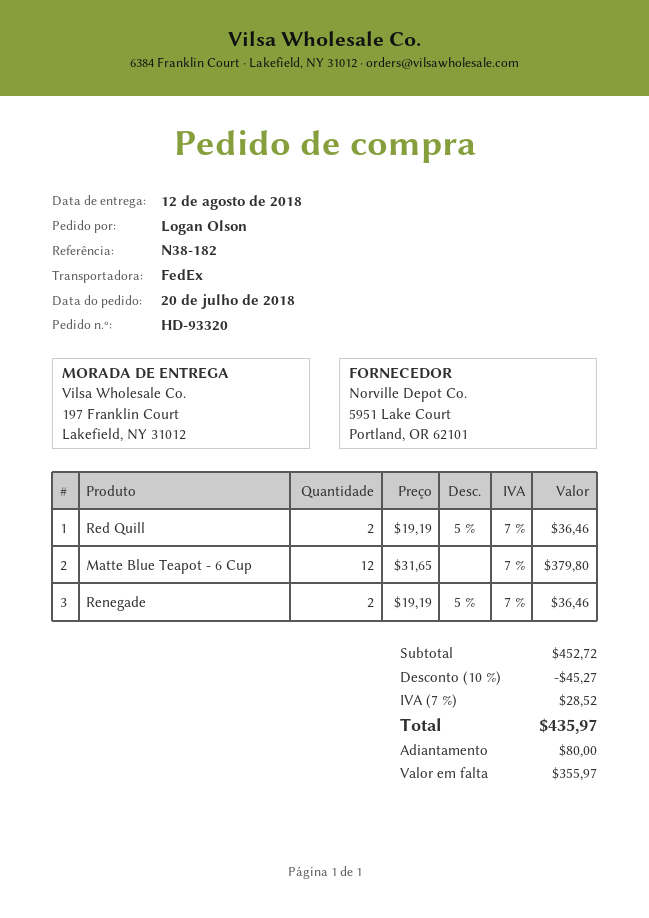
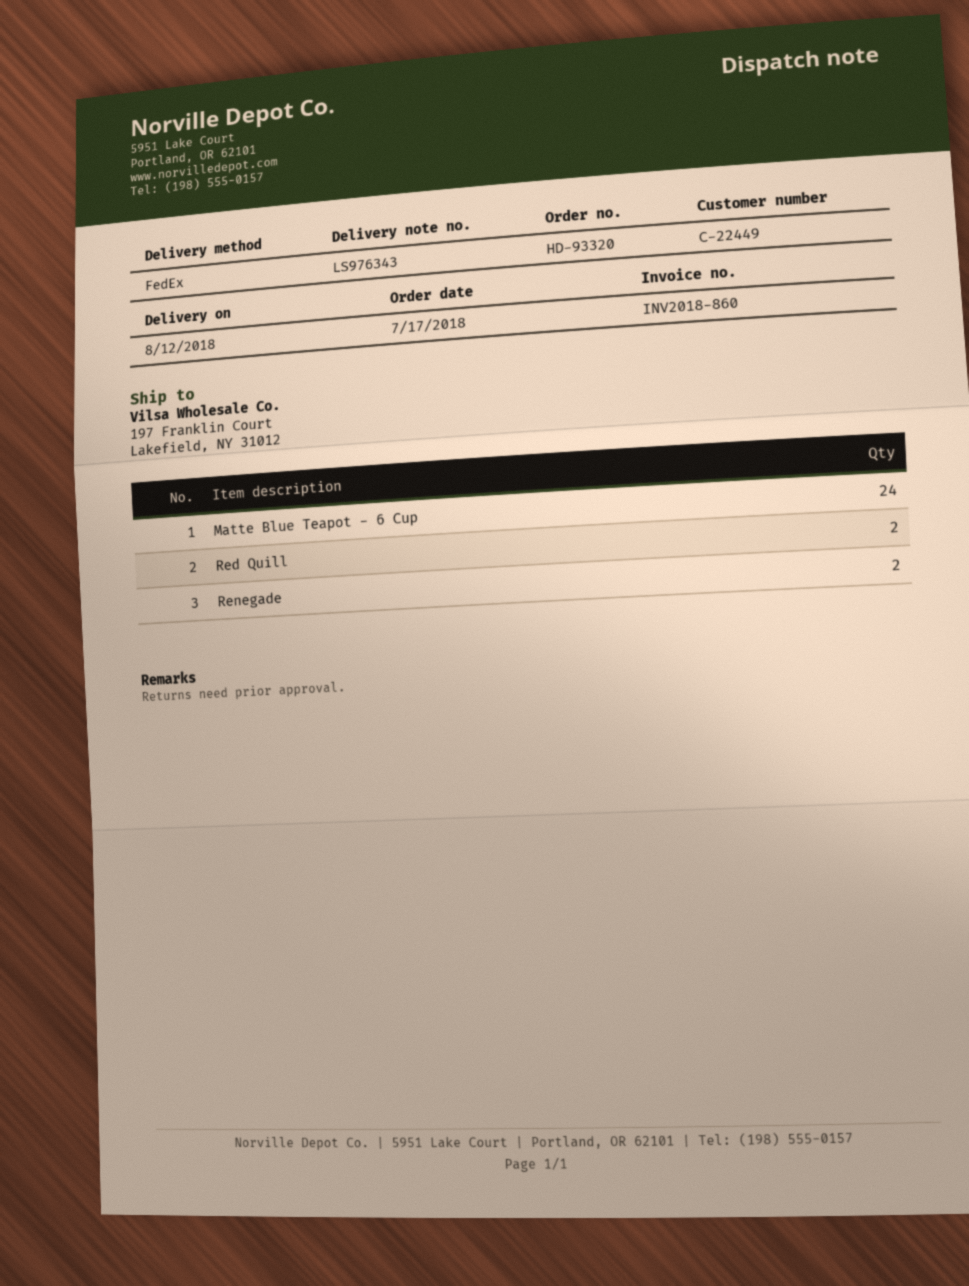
order date: 2018-07-20 -> 2018-07-17
Matte Blue Teapot - 6 Cup: 12 -> 24

